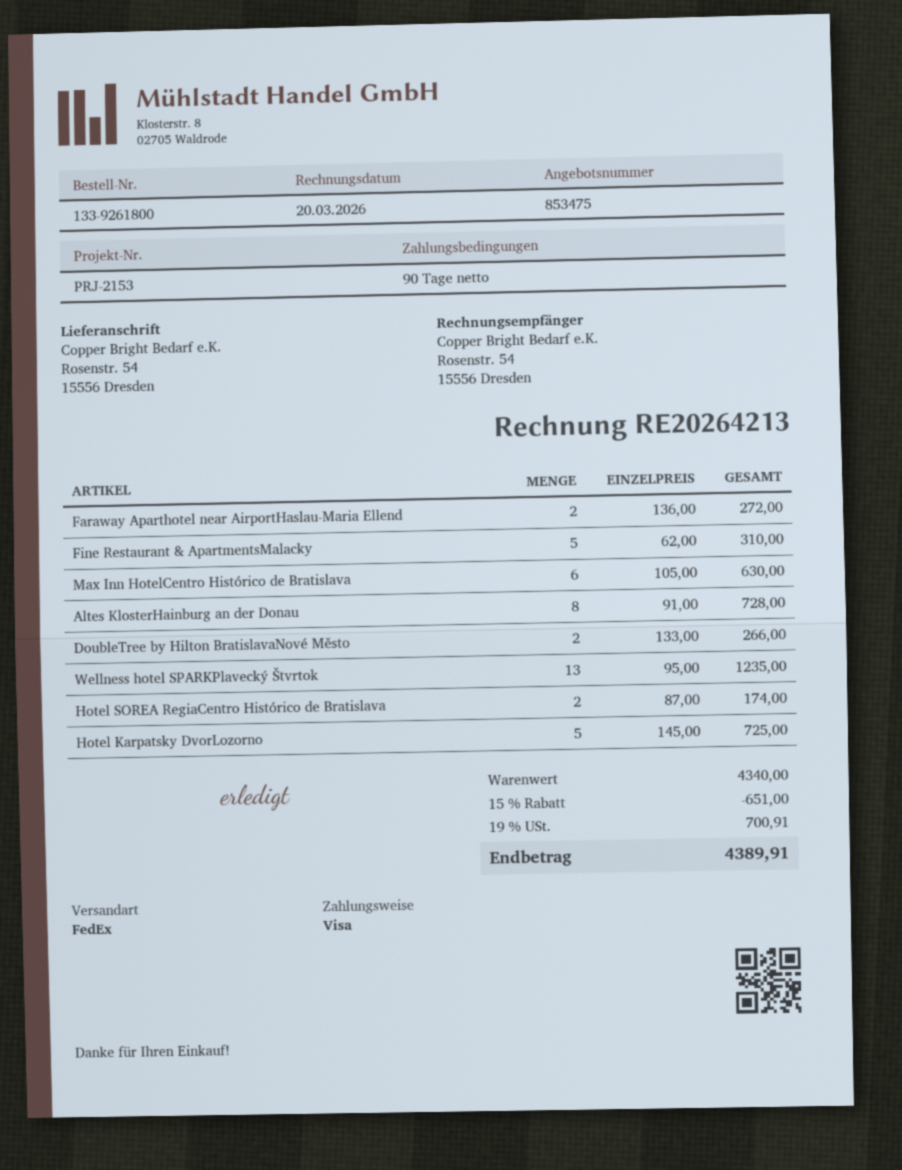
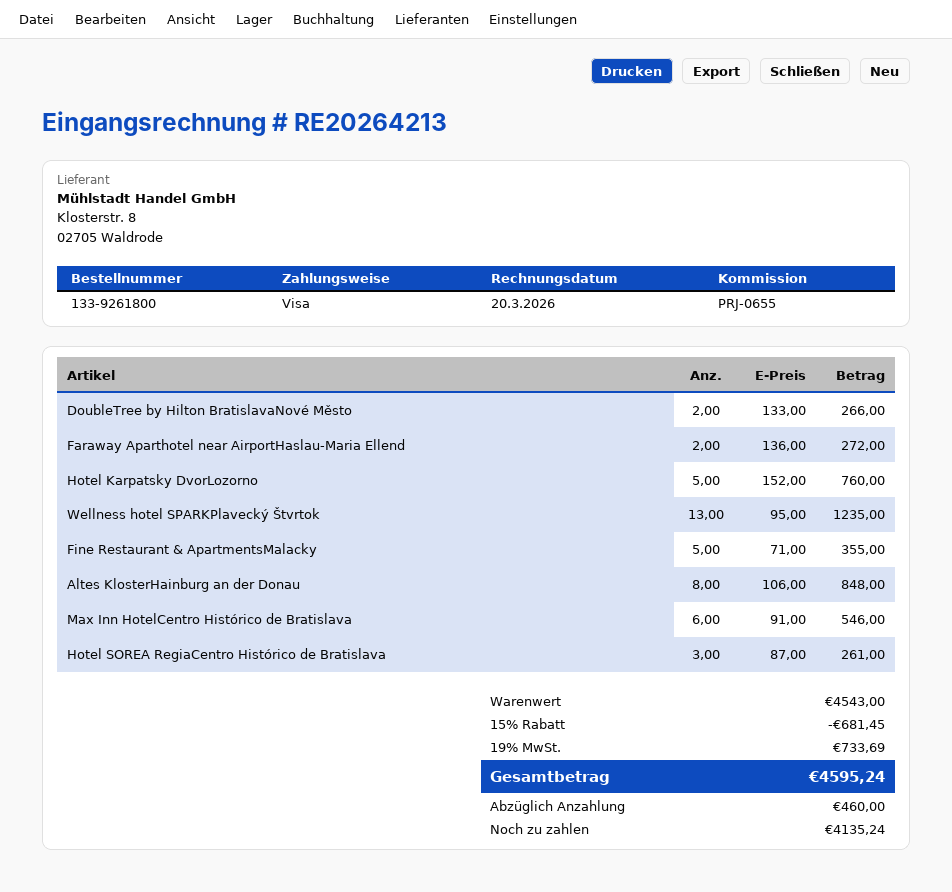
reference: PRJ-2153 -> PRJ-0655
Fine Restaurant & ApartmentsMalacky: 5 x 62.00 = 310.00 -> 5 x 71.00 = 355.00
Max Inn HotelCentro Histórico de Bratislava: 6 x 105.00 = 630.00 -> 6 x 91.00 = 546.00
Altes KlosterHainburg an der Donau: 8 x 91.00 = 728.00 -> 8 x 106.00 = 848.00
Hotel SOREA RegiaCentro Histórico de Bratislava: 2 x 87.00 = 174.00 -> 3 x 87.00 = 261.00
Hotel Karpatsky DvorLozorno: 5 x 145.00 = 725.00 -> 5 x 152.00 = 760.00
subtotal: 4340.00 -> 4543.00
discount: 15% = 651.00 -> 15% = 681.45
tax: 19% = 700.91 -> 19% = 733.69
total: 4389.91 -> 4595.24

